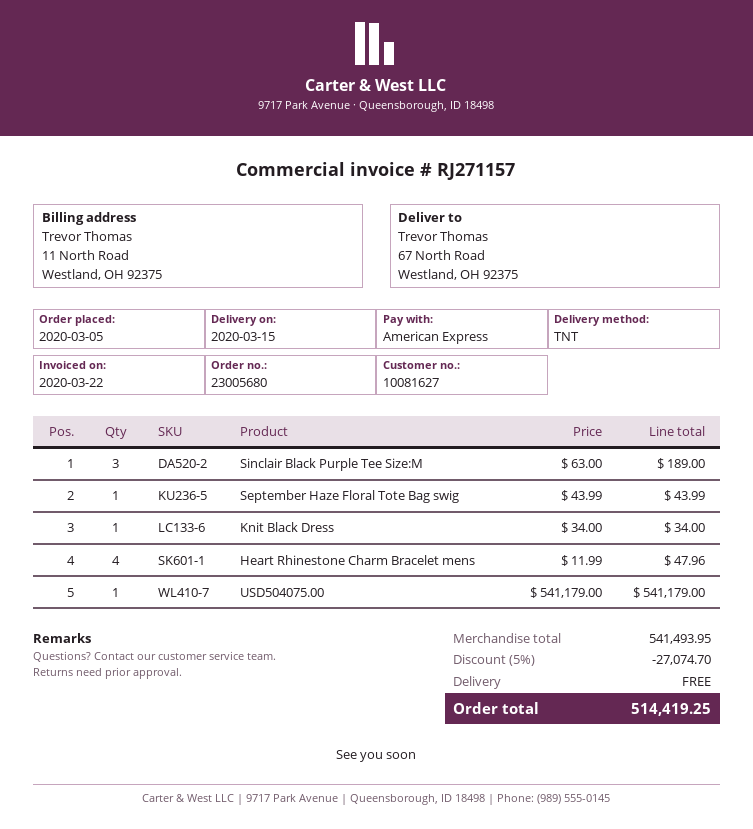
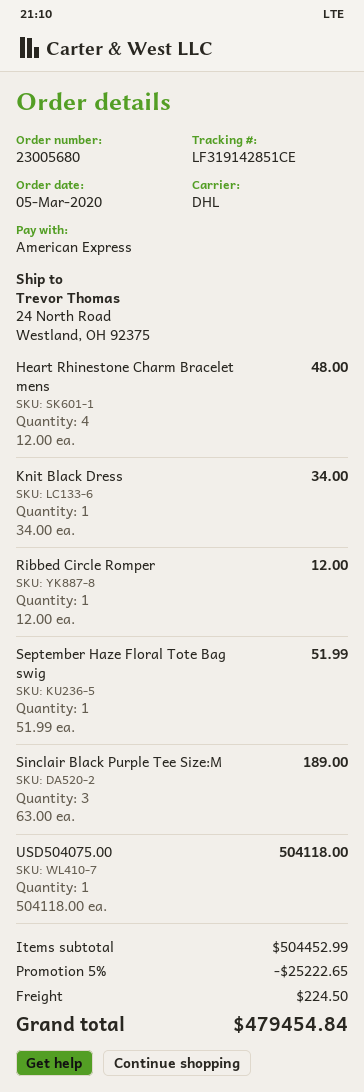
shipping method: TNT -> DHL
ship to: 67 North Road, Westland, OH 92375 -> 24 North Road, Westland, OH 92375
September Haze Floral Tote Bag swig: 1 x 43.99 = 43.99 -> 1 x 51.99 = 51.99
Heart Rhinestone Charm Bracelet mens: 4 x 11.99 = 47.96 -> 4 x 12.00 = 48.00
USD504075.00: 1 x 541179.00 = 541179.00 -> 1 x 504118.00 = 504118.00
Ribbed Circle Romper: none -> 1 x 12.00 = 12.00
subtotal: 541493.95 -> 504452.99
discount: 5% = 27074.70 -> 5% = 25222.65
shipping: 0.00 -> 224.50
total: 514419.25 -> 479454.84

